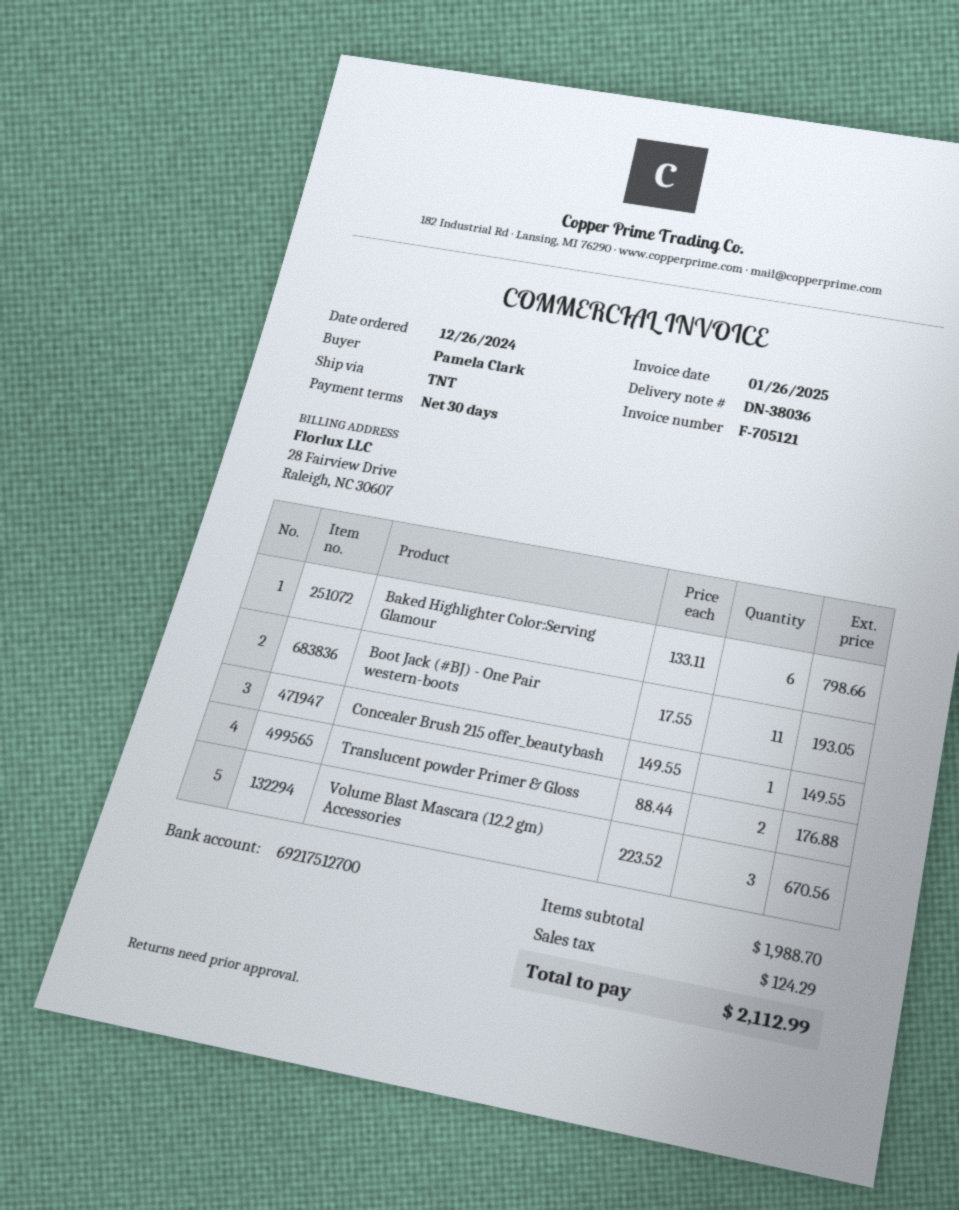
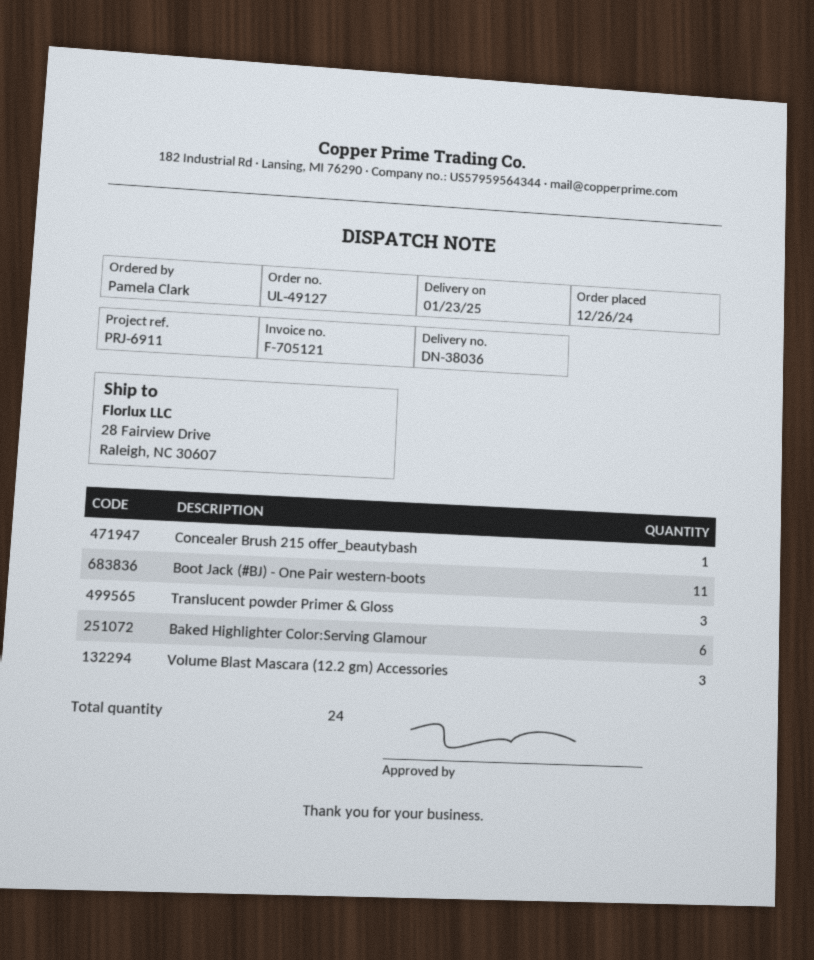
Translucent powder Primer & Gloss: 2 -> 3

